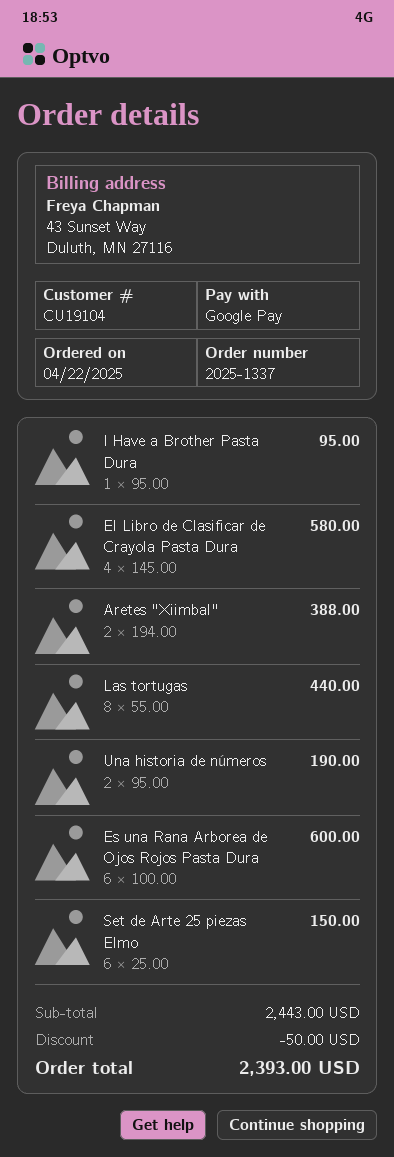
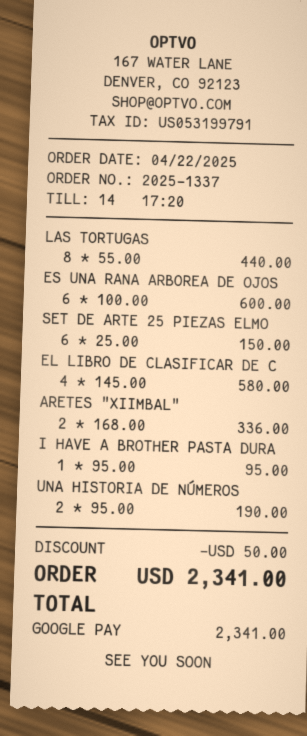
Aretes "Xiimbal": 2 x 194.00 = 388.00 -> 2 x 168.00 = 336.00
total: 2393.00 -> 2341.00

